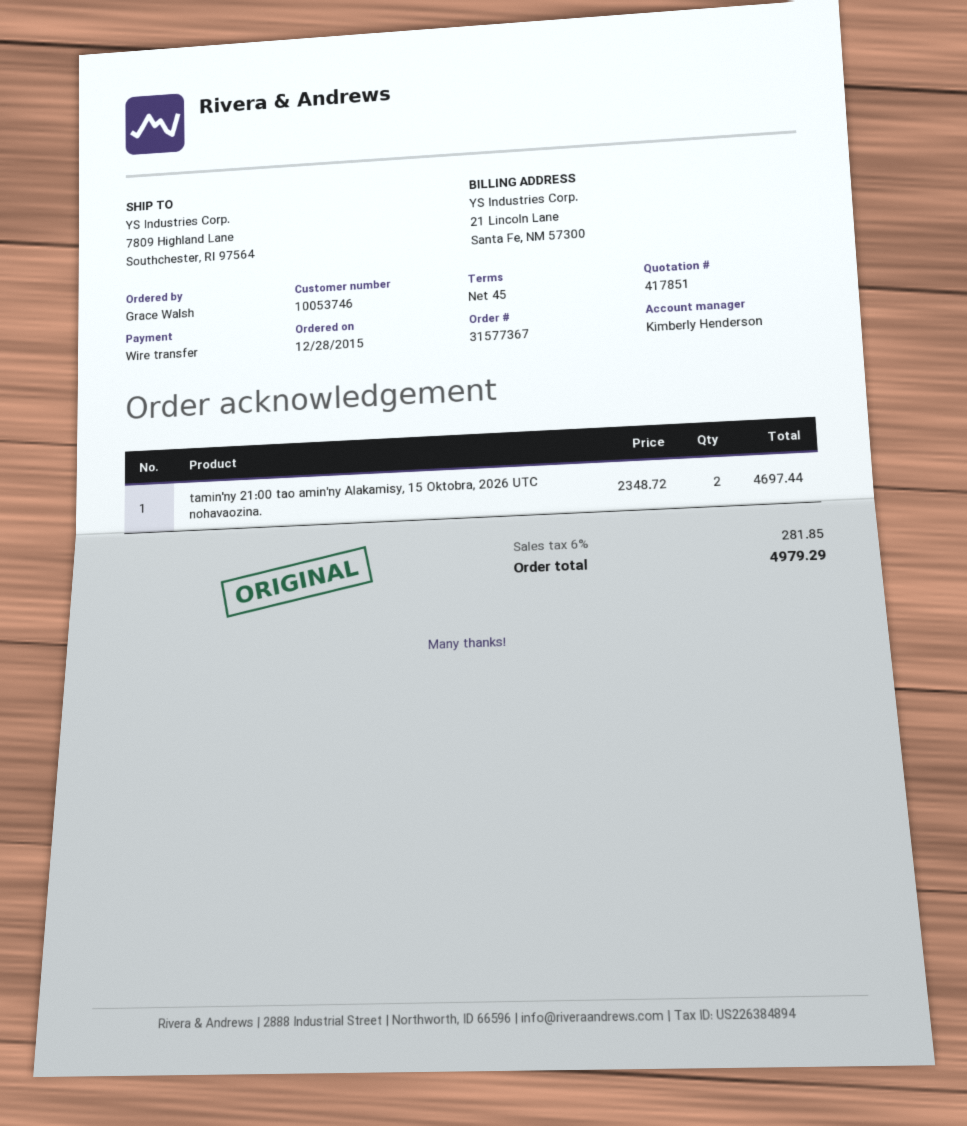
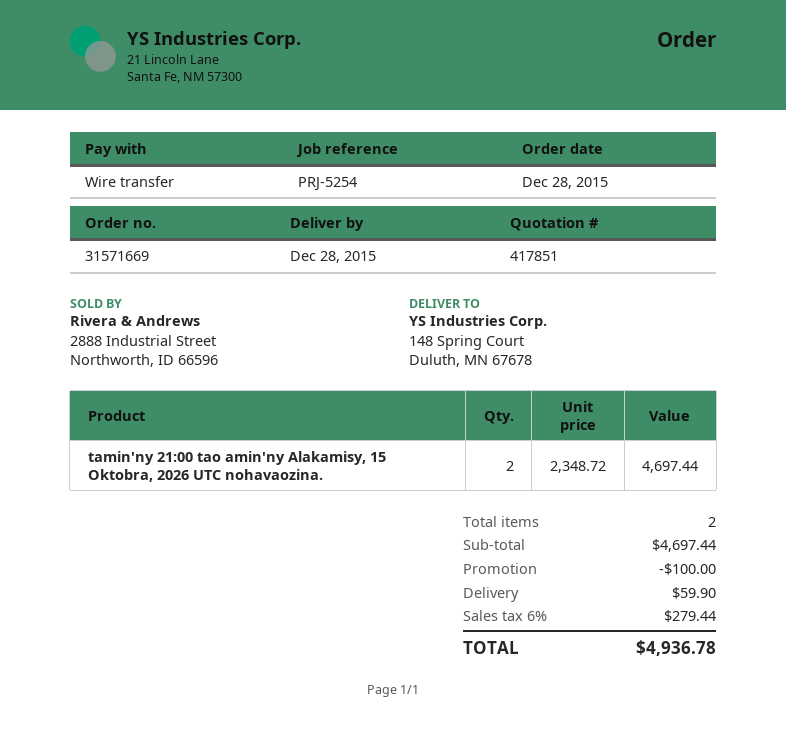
order number: 31577367 -> 31571669
ship to: 7809 Highland Lane, Southchester, RI 97564 -> 148 Spring Court, Duluth, MN 67678
discount: none -> 100.00
shipping: none -> 59.90
tax: 6% = 281.85 -> 6% = 279.44
total: 4979.29 -> 4936.78

